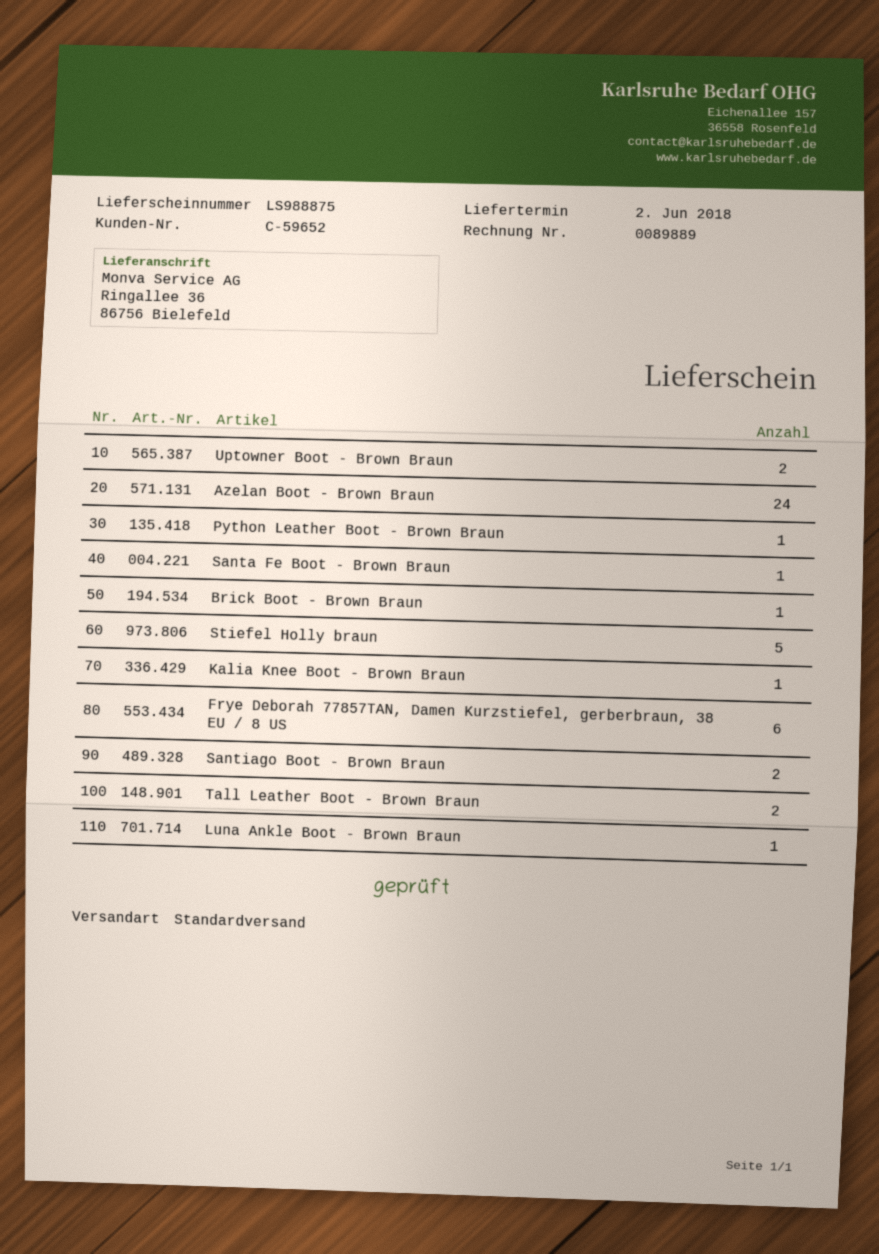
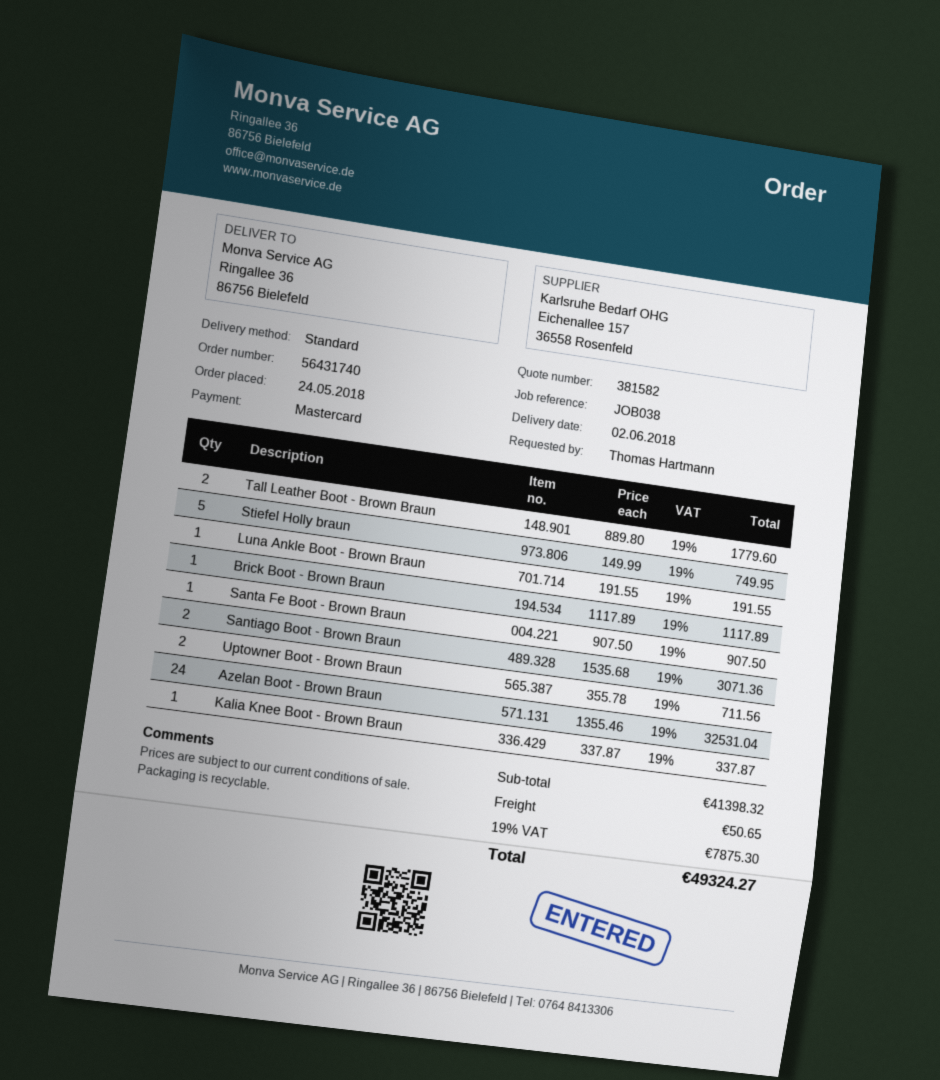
Python Leather Boot - Brown Braun: 1 -> none
Frye Deborah 77857TAN, Damen Kurzstiefel, gerberbraun, 38 EU / 8 US: 6 -> none

